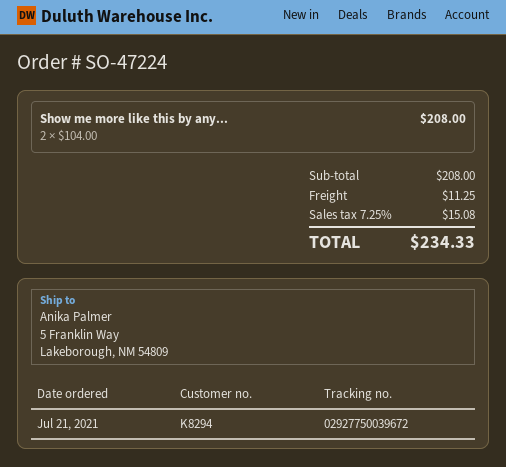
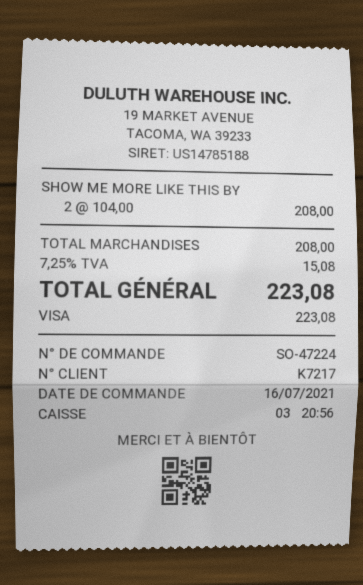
order date: 2021-07-21 -> 2021-07-16
customer number: K8294 -> K7217
shipping: 11.25 -> none
total: 234.33 -> 223.08

